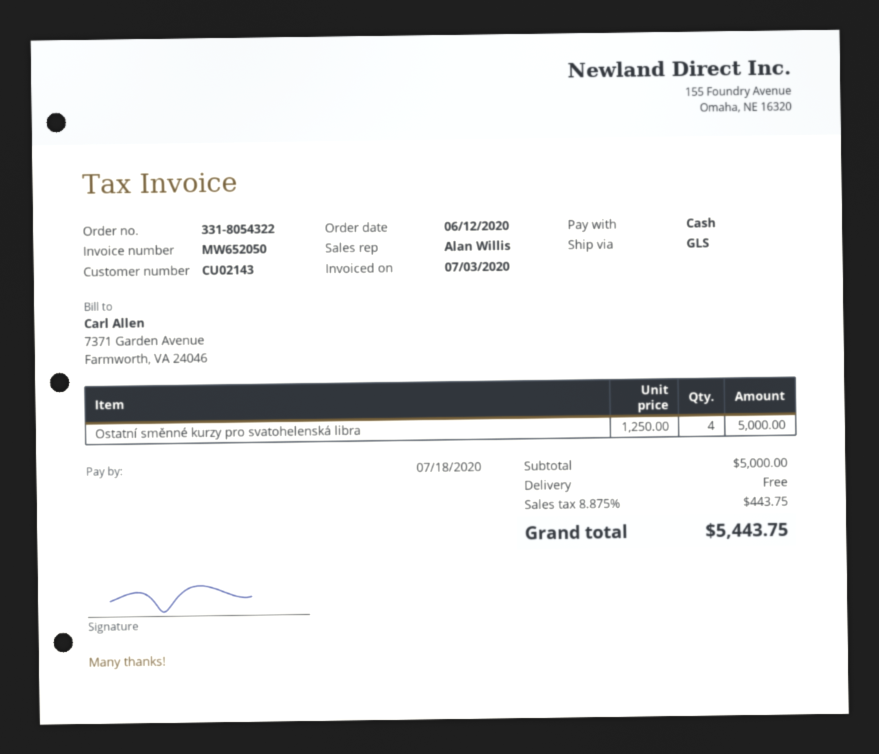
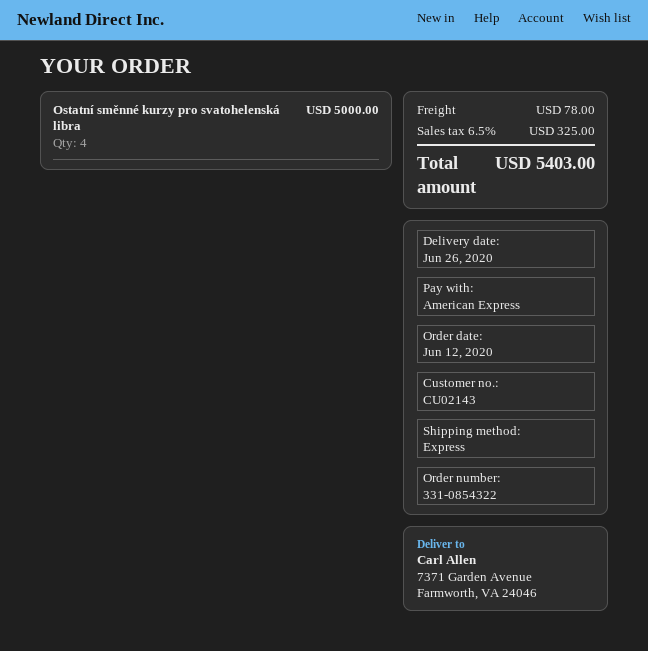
order number: 331-8054322 -> 331-0854322
payment method: cash -> American Express
shipping method: GLS -> express
shipping: 0.00 -> 78.00
tax: 8.875% = 443.75 -> 6.5% = 325.00
total: 5443.75 -> 5403.00

